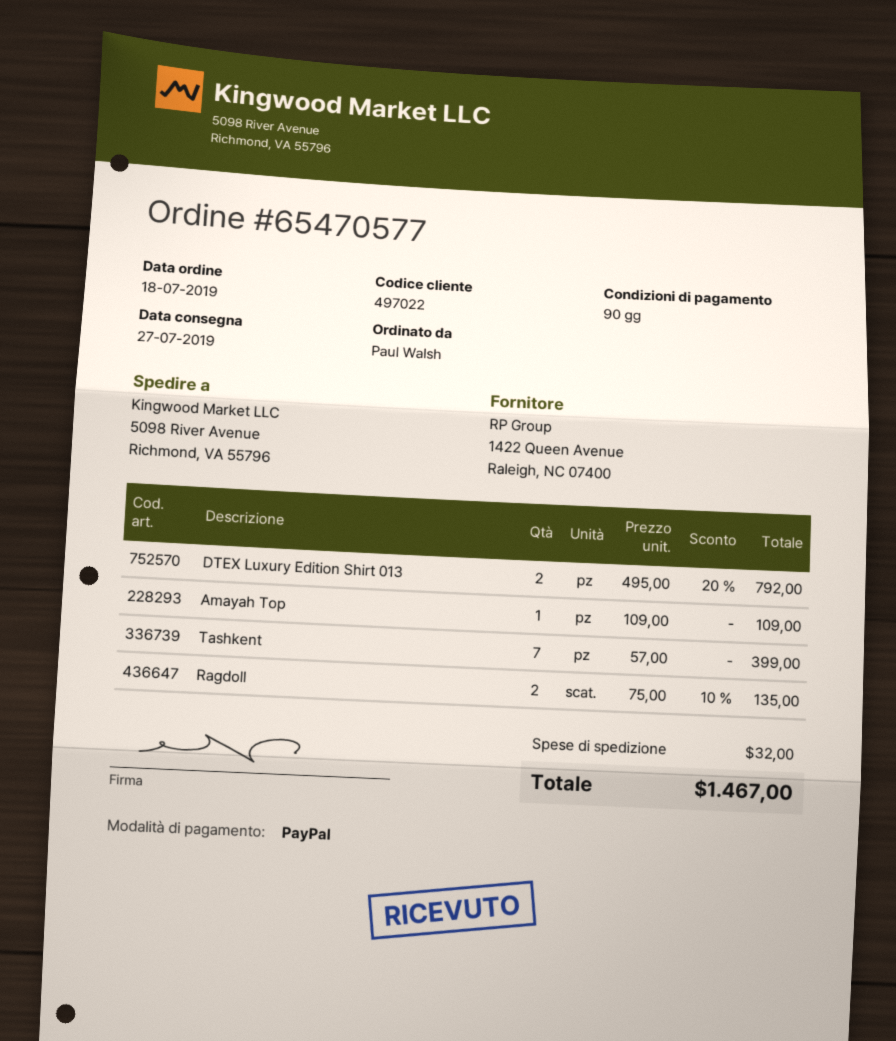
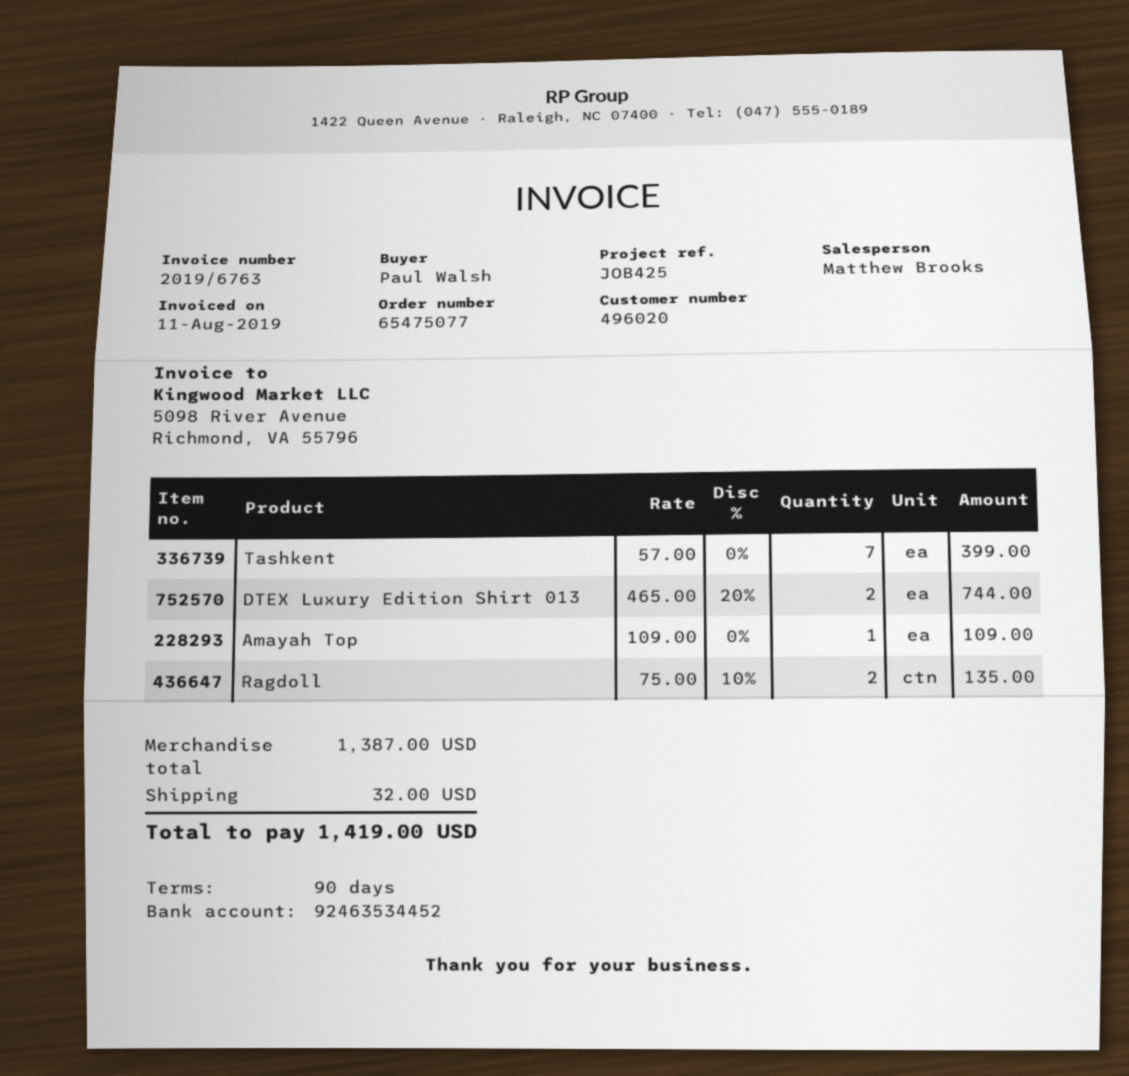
order number: 65470577 -> 65475077
customer number: 497022 -> 496020
DTEX Luxury Edition Shirt 013: 2 x 495.00 - 20% = 792.00 -> 2 x 465.00 - 20% = 744.00
total: 1467.00 -> 1419.00

